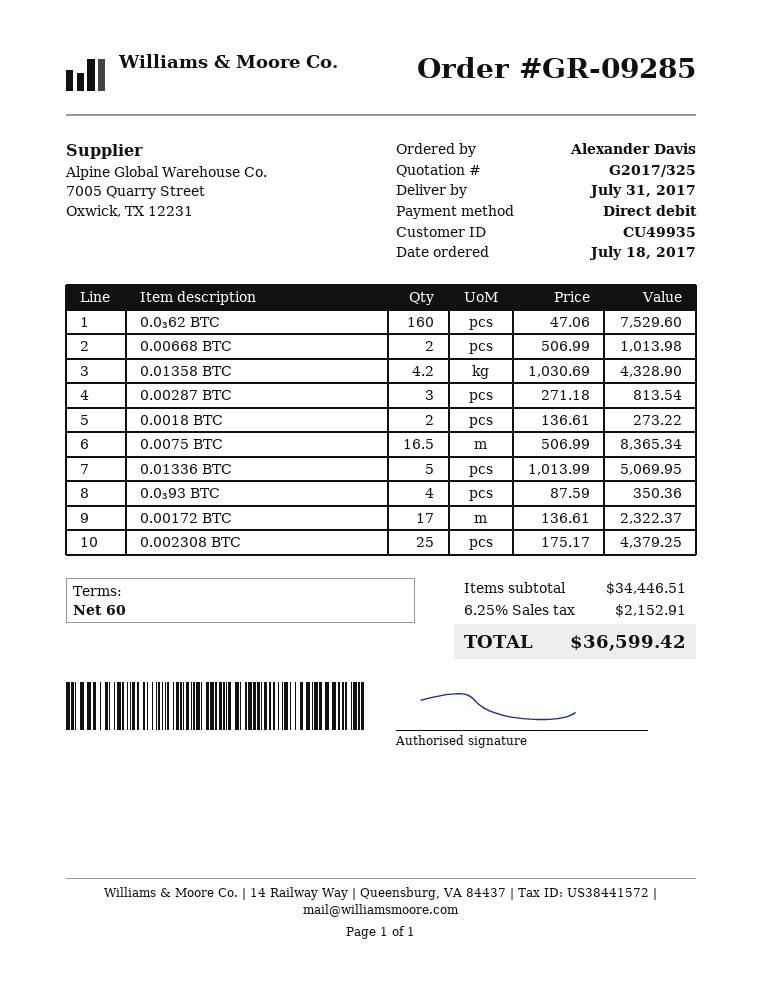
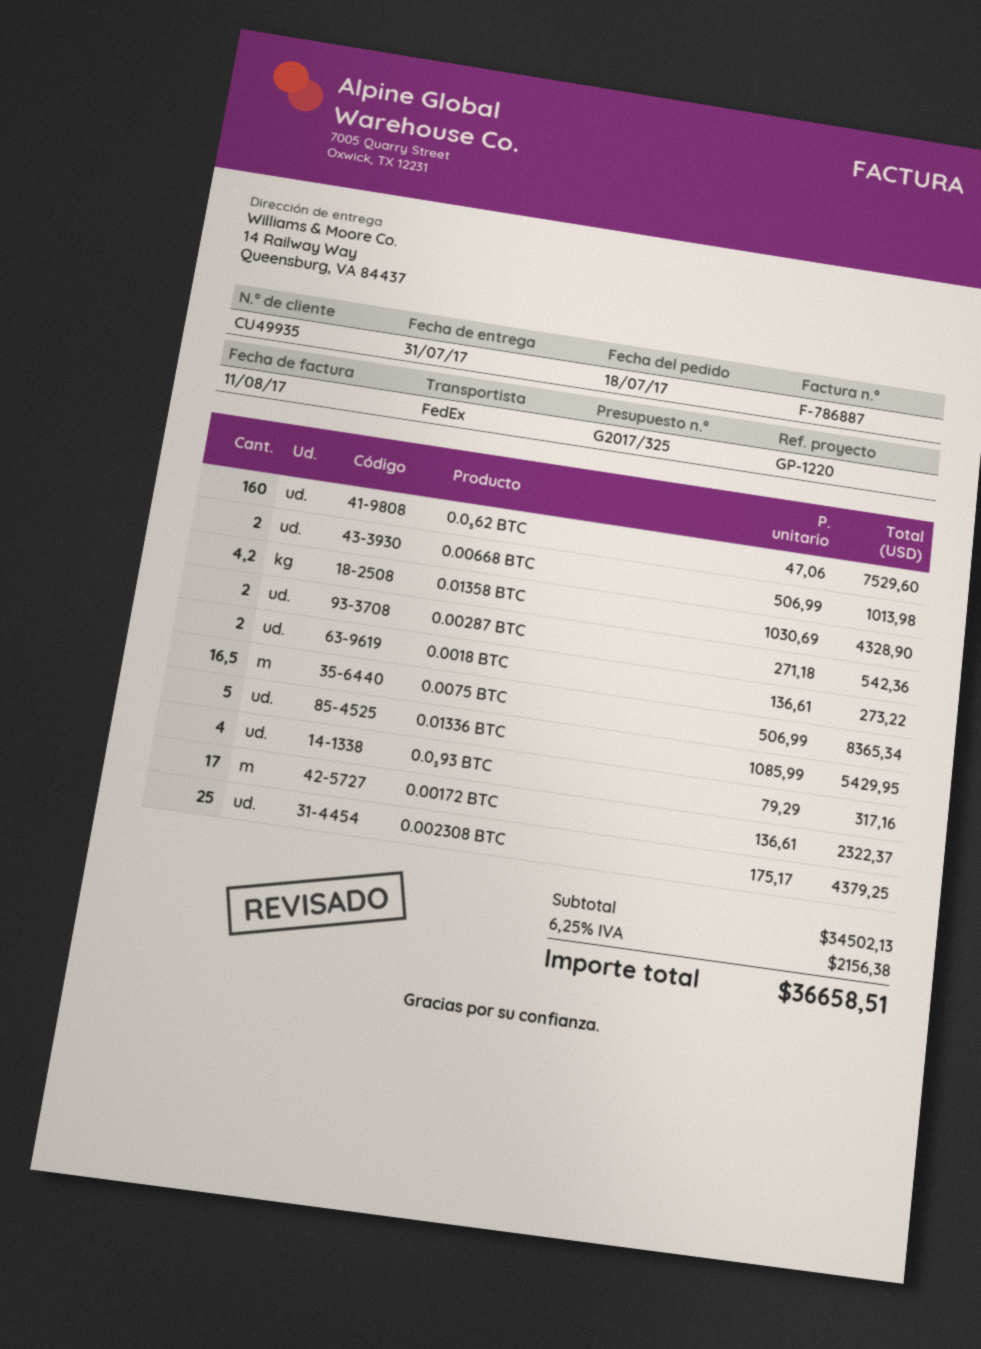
0.00287 BTC: 3 x 271.18 = 813.54 -> 2 x 271.18 = 542.36
0.01336 BTC: 5 x 1013.99 = 5069.95 -> 5 x 1085.99 = 5429.95
0.0₃93 BTC: 4 x 87.59 = 350.36 -> 4 x 79.29 = 317.16
subtotal: 34446.51 -> 34502.13
tax: 6.25% = 2152.91 -> 6.25% = 2156.38
total: 36599.42 -> 36658.51

